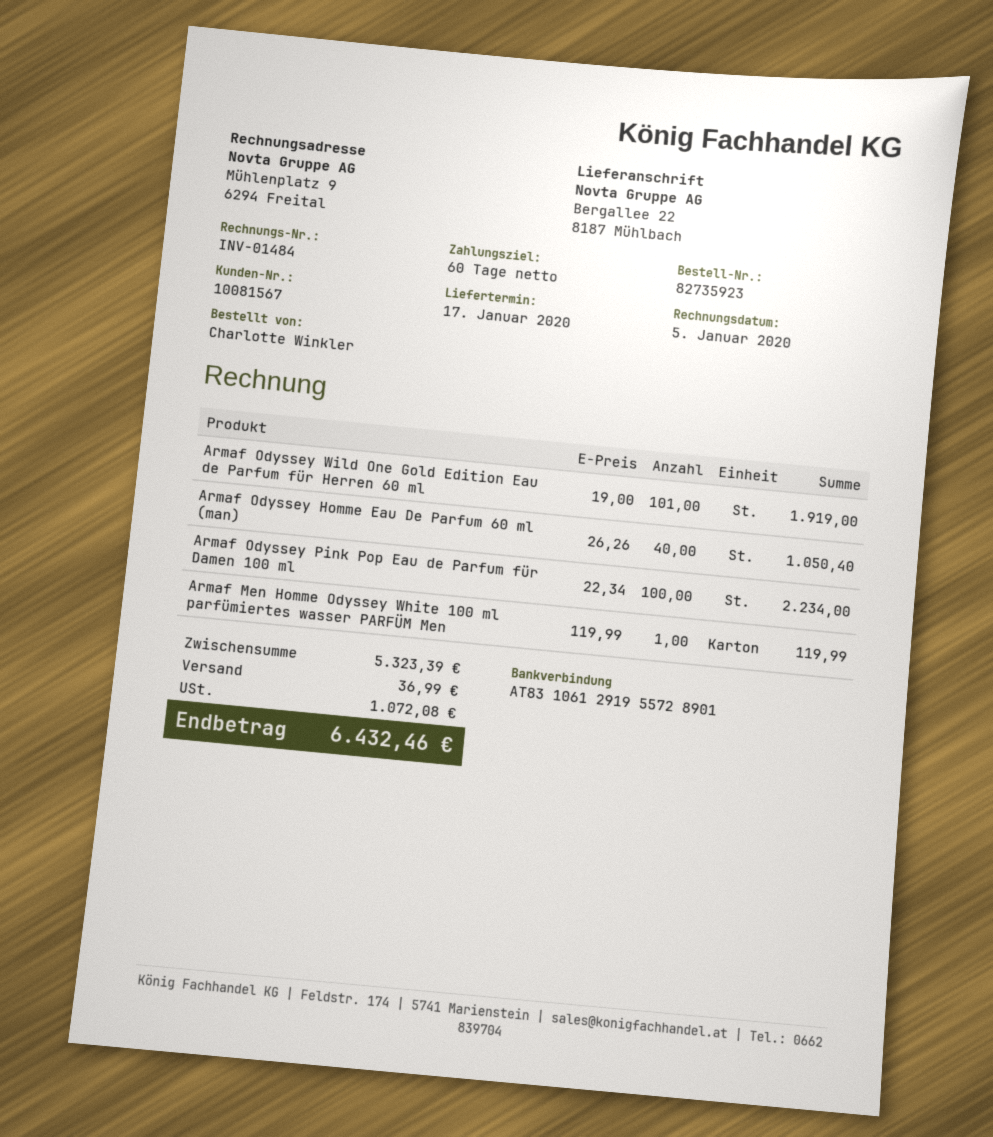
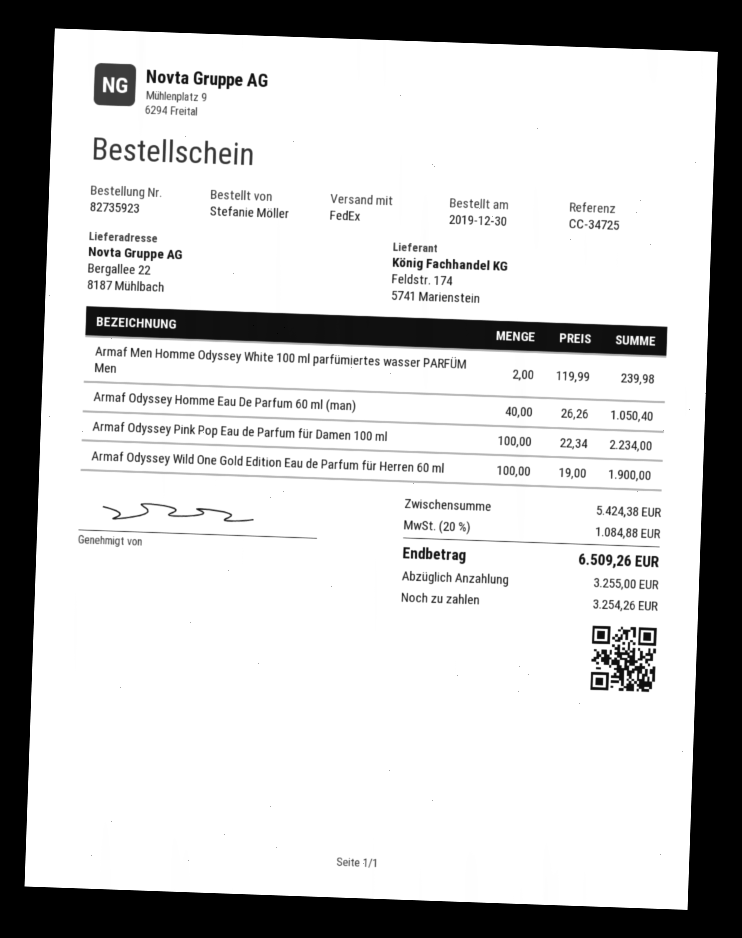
ordered by: Charlotte Winkler -> Stefanie Möller
Armaf Odyssey Wild One Gold Edition Eau de Parfum für Herren 60 ml: 101 x 19.00 = 1919.00 -> 100 x 19.00 = 1900.00
Armaf Men Homme Odyssey White 100 ml parfümiertes wasser PARFÜM Men: 1 x 119.99 = 119.99 -> 2 x 119.99 = 239.98
subtotal: 5323.39 -> 5424.38
shipping: 36.99 -> none
tax: 1072.08 -> 1084.88
total: 6432.46 -> 6509.26

